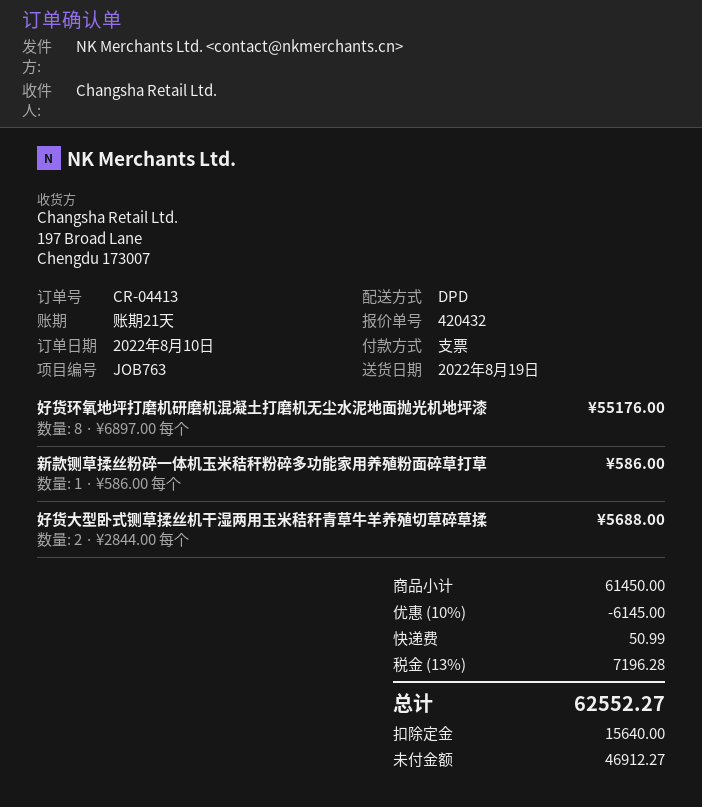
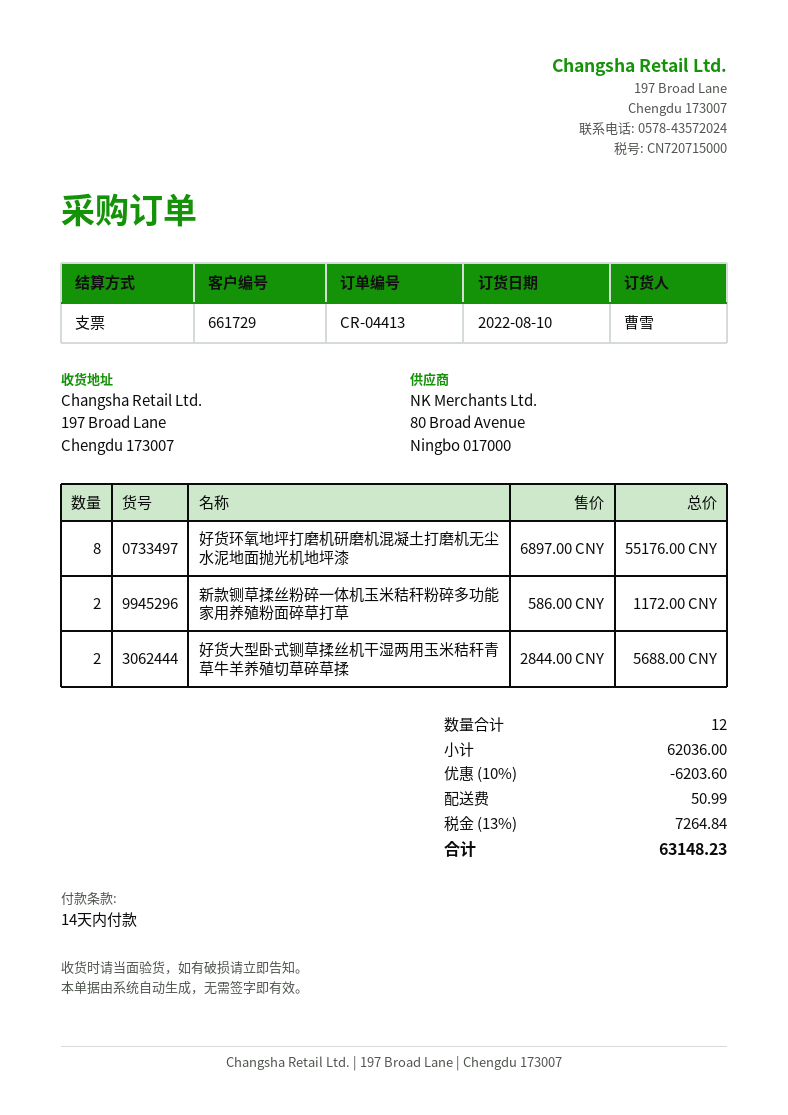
payment terms: 21 days -> 14 days
新款铡草揉丝粉碎一体机玉米秸秆粉碎多功能家用养殖粉面碎草打草: 1 x 586.00 = 586.00 -> 2 x 586.00 = 1172.00
subtotal: 61450.00 -> 62036.00
discount: 10% = 6145.00 -> 10% = 6203.60
tax: 13% = 7196.28 -> 13% = 7264.84
total: 62552.27 -> 63148.23

